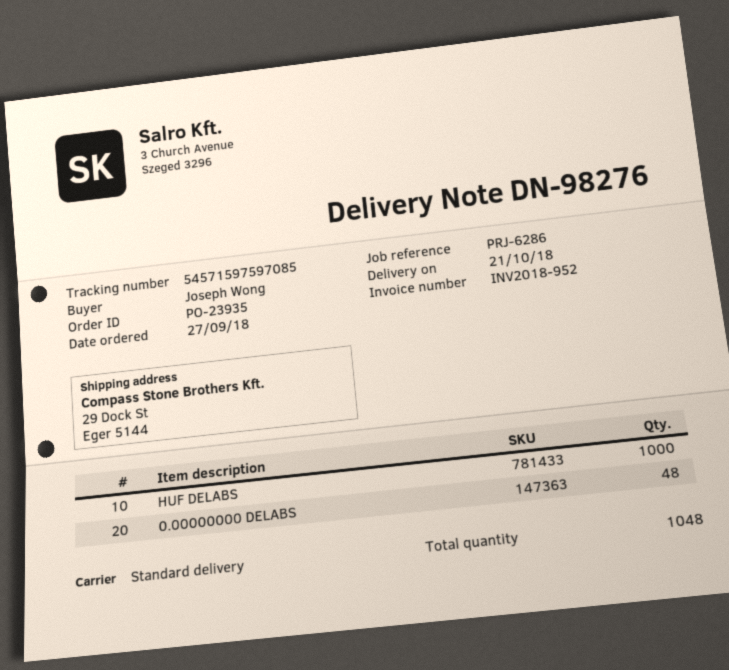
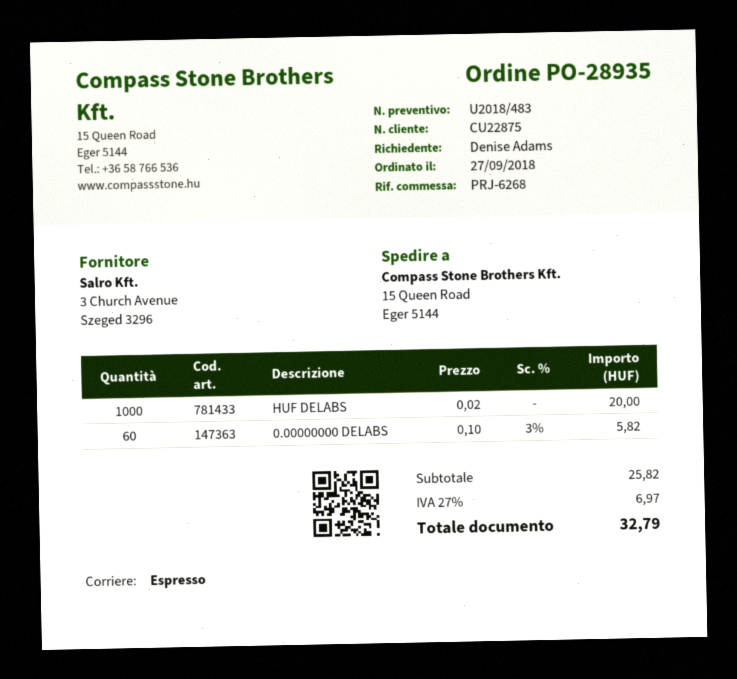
order number: PO-23935 -> PO-28935
reference: PRJ-6286 -> PRJ-6268
ordered by: Joseph Wong -> Denise Adams
shipping method: standard -> express
ship to: 29 Dock St, Eger 5144 -> 15 Queen Road, Eger 5144
0.00000000 DELABS: 48 -> 60

